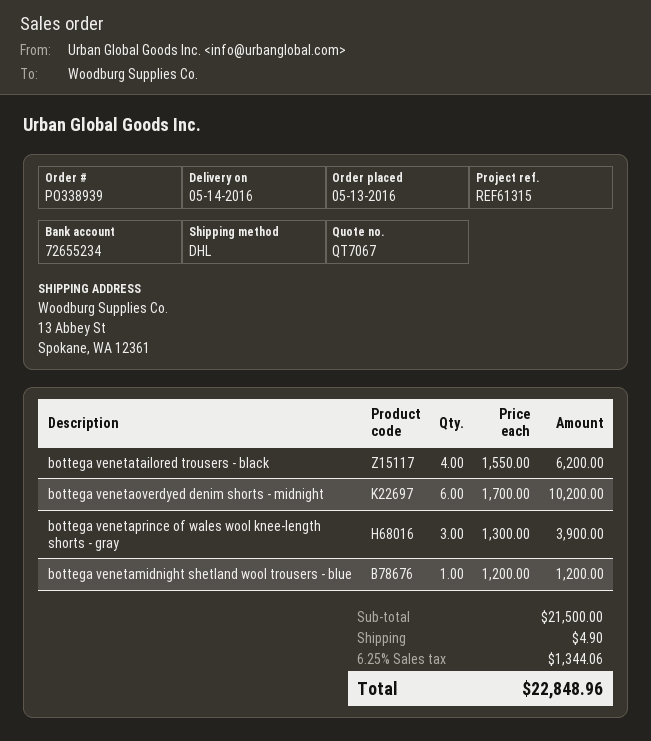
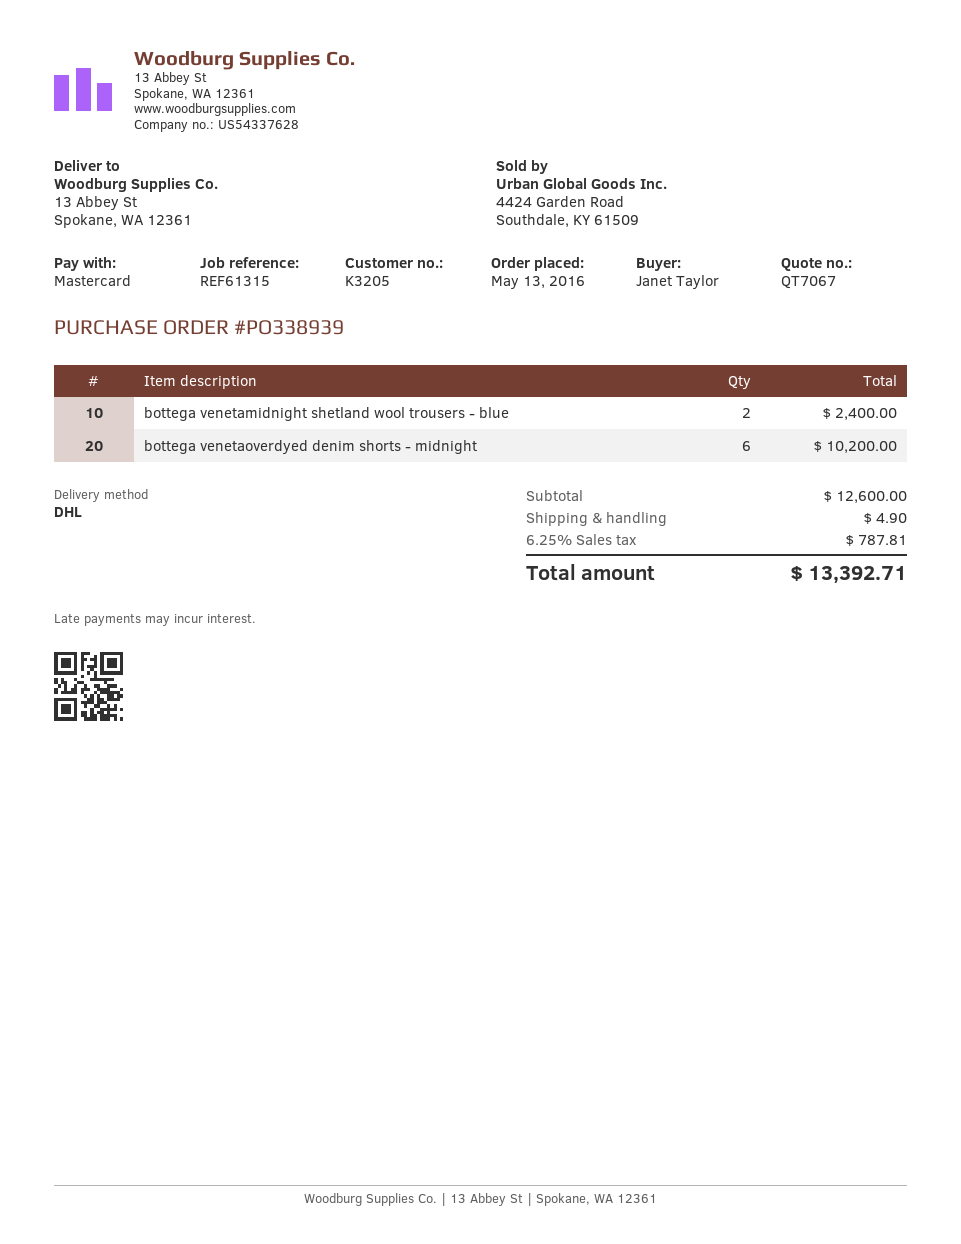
bottega venetatailored trousers - black: 4 for 6200.00 -> none
bottega venetaprince of wales wool knee-length shorts - gray: 3 for 3900.00 -> none
bottega venetamidnight shetland wool trousers - blue: 1 for 1200.00 -> 2 for 2400.00
subtotal: 21500.00 -> 12600.00
tax: 6.25% = 1344.06 -> 6.25% = 787.81
total: 22848.96 -> 13392.71

